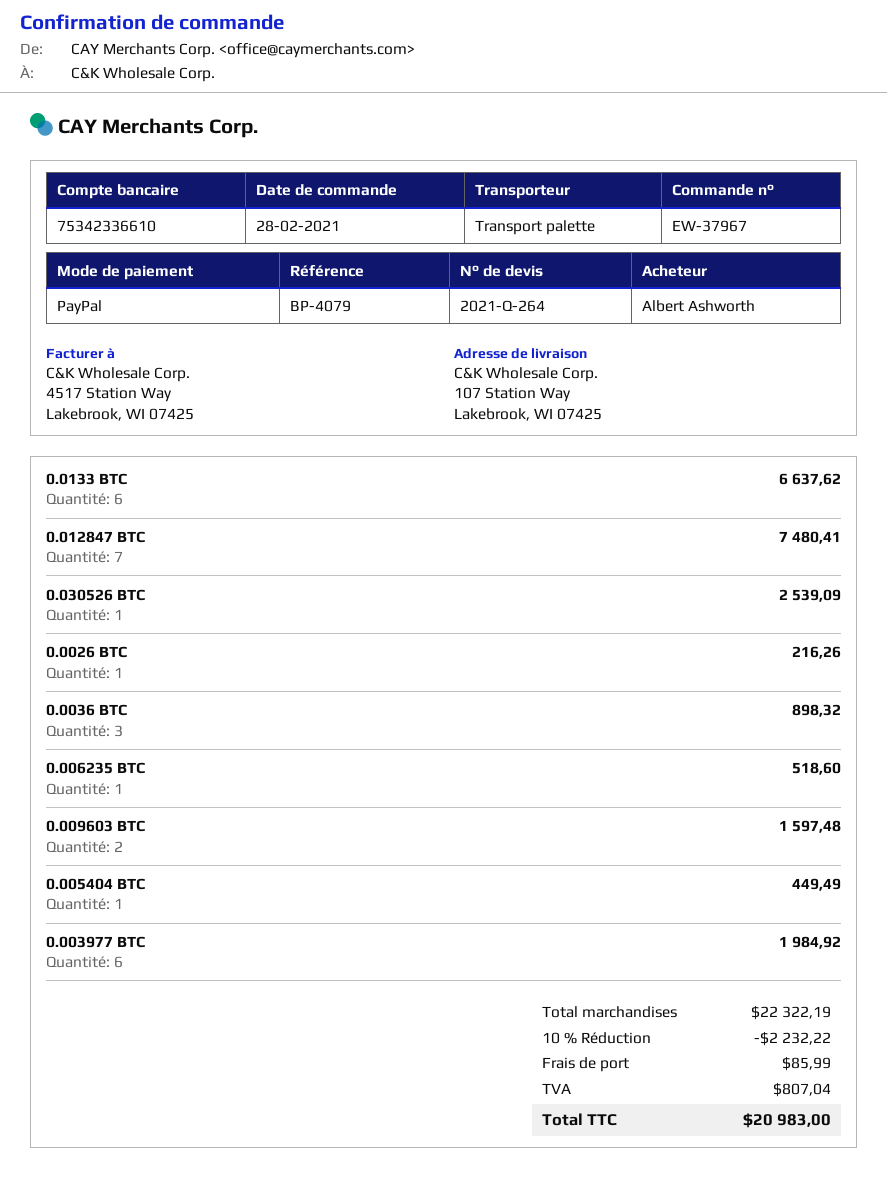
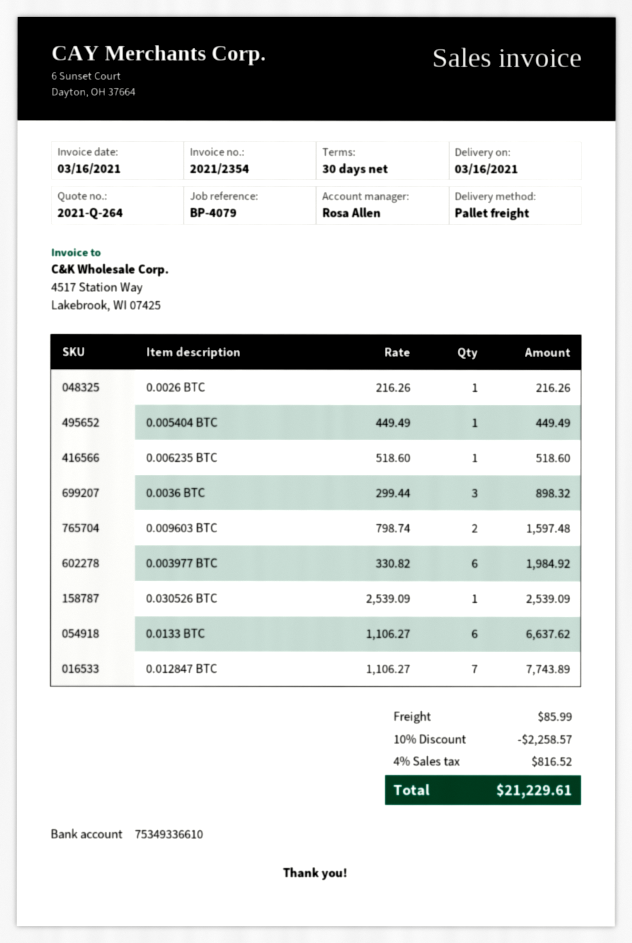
bank account: 75342336610 -> 75349336610
0.012847 BTC: 7 for 7480.41 -> 7 for 7743.89
discount: 10% = 2232.22 -> 10% = 2258.57
tax: 807.04 -> 816.52
total: 20983.00 -> 21229.61

